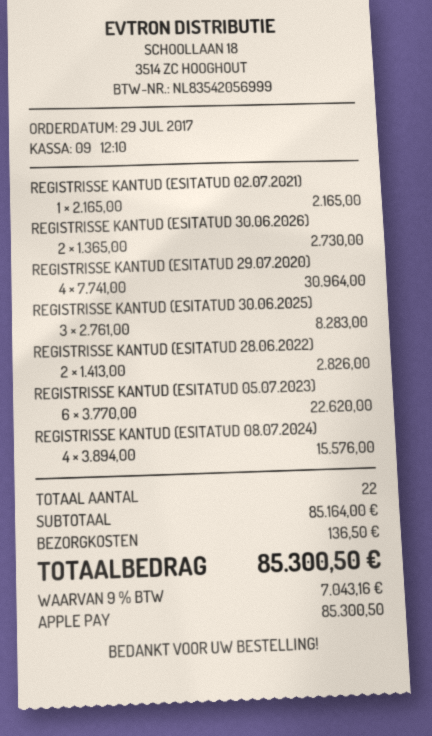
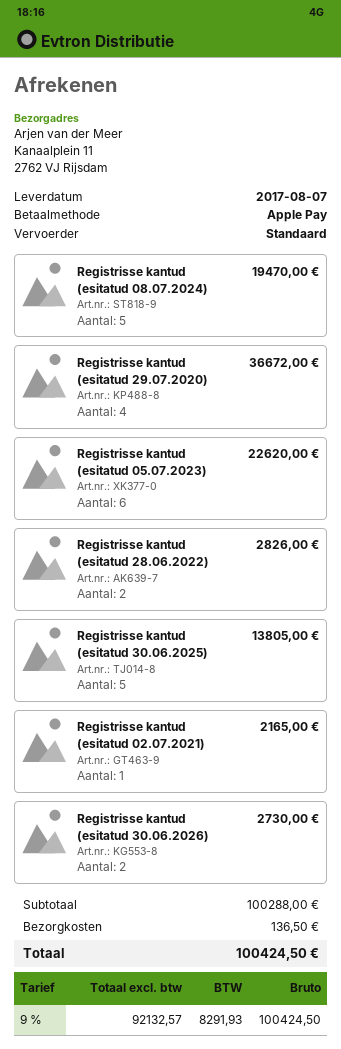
REGISTRISSE KANTUD (ESITATUD 29.07.2020): 4 for 30964.00 -> 4 for 36672.00
REGISTRISSE KANTUD (ESITATUD 30.06.2025): 3 for 8283.00 -> 5 for 13805.00
REGISTRISSE KANTUD (ESITATUD 08.07.2024): 4 for 15576.00 -> 5 for 19470.00
subtotal: 85164.00 -> 100288.00
tax: 9% = 7043.16 -> 9% = 8291.93
total: 85300.50 -> 100424.50

